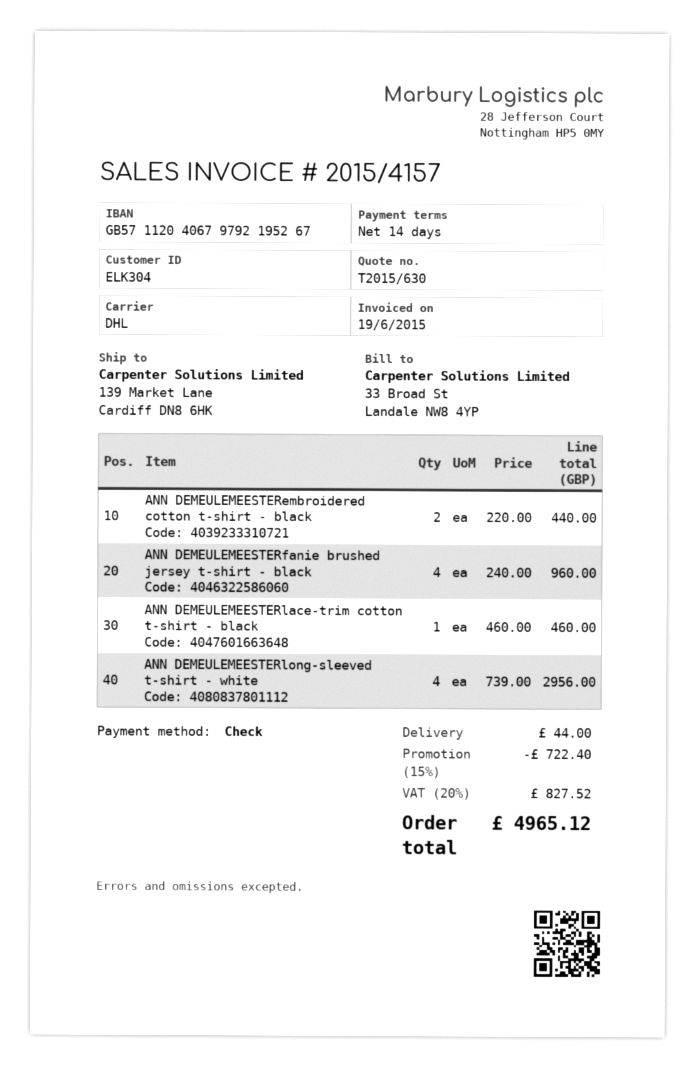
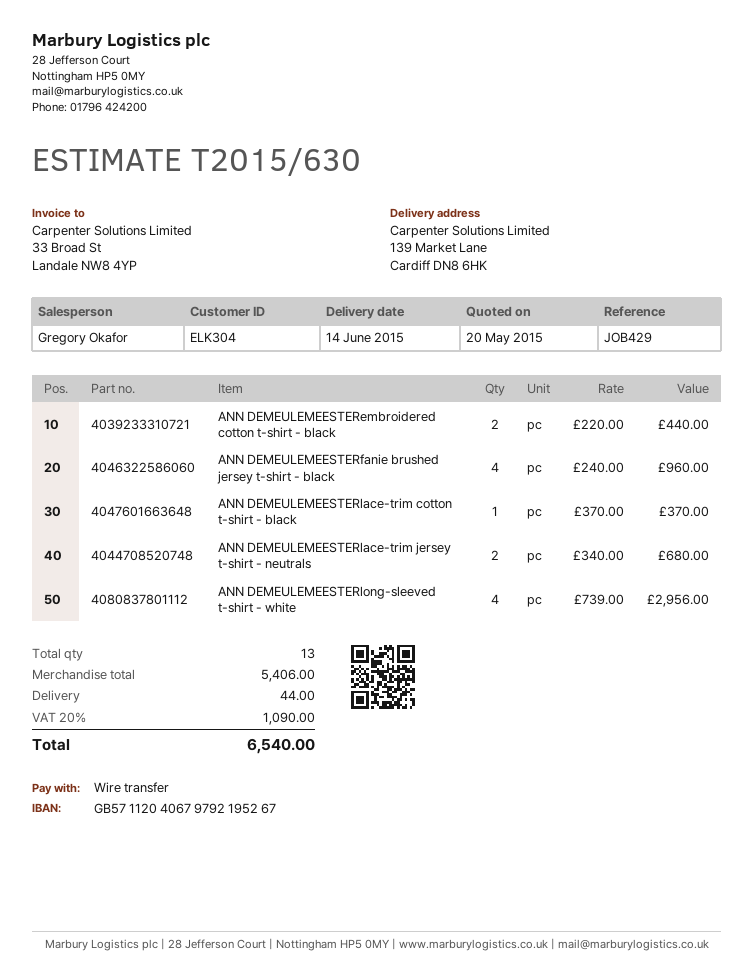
payment method: cheque -> bank transfer
ANN DEMEULEMEESTERlace-trim cotton t-shirt - black: 1 x 460.00 = 460.00 -> 1 x 370.00 = 370.00
ANN DEMEULEMEESTERlace-trim jersey t-shirt - neutrals: none -> 2 x 340.00 = 680.00
discount: 15% = 722.40 -> none
tax: 20% = 827.52 -> 20% = 1090.00
total: 4965.12 -> 6540.00

